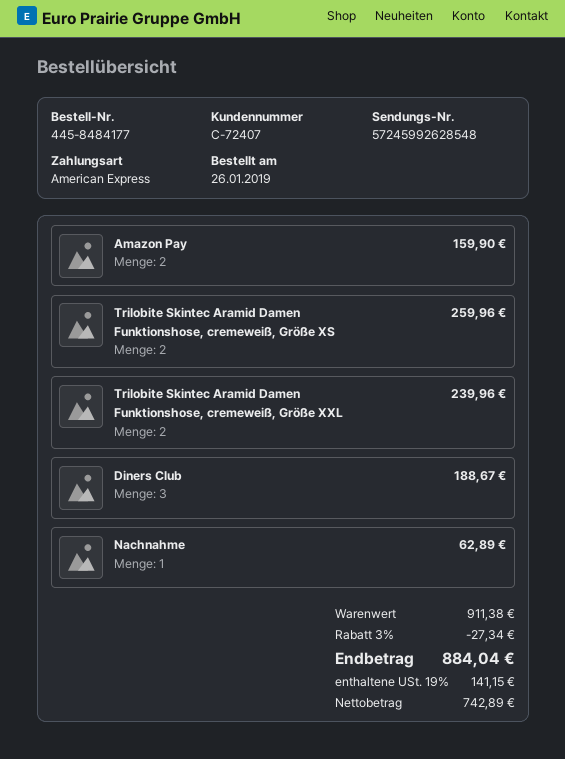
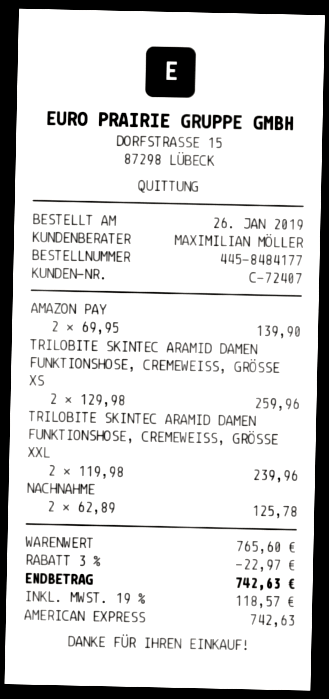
Amazon Pay: 2 for 159.90 -> 2 for 139.90
Diners Club: 3 for 188.67 -> none
Nachnahme: 1 for 62.89 -> 2 for 125.78
subtotal: 911.38 -> 765.60
discount: 3% = 27.34 -> 3% = 22.97
tax: 19% = 141.15 -> 19% = 118.57
total: 884.04 -> 742.63

